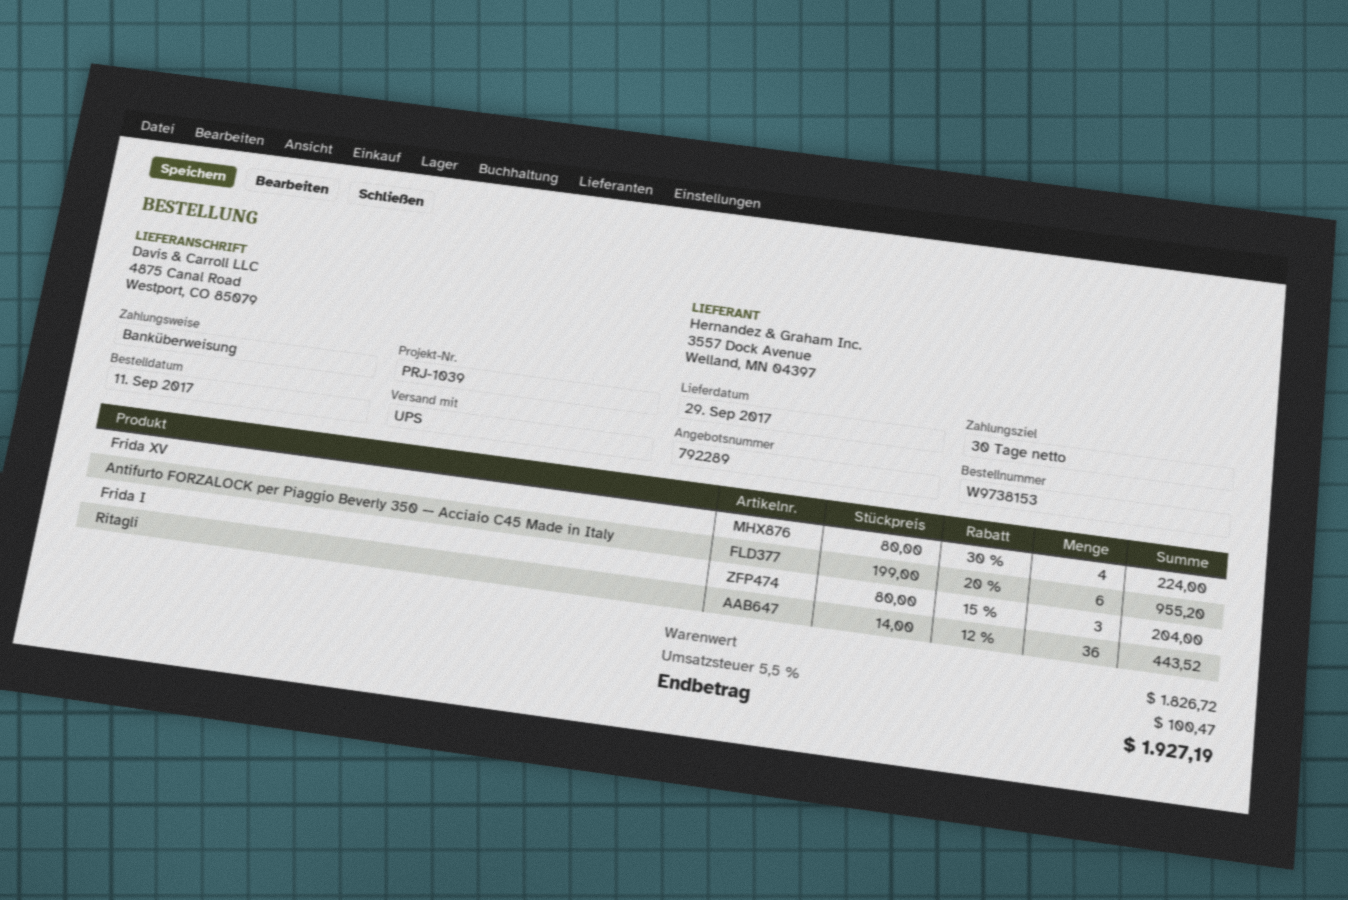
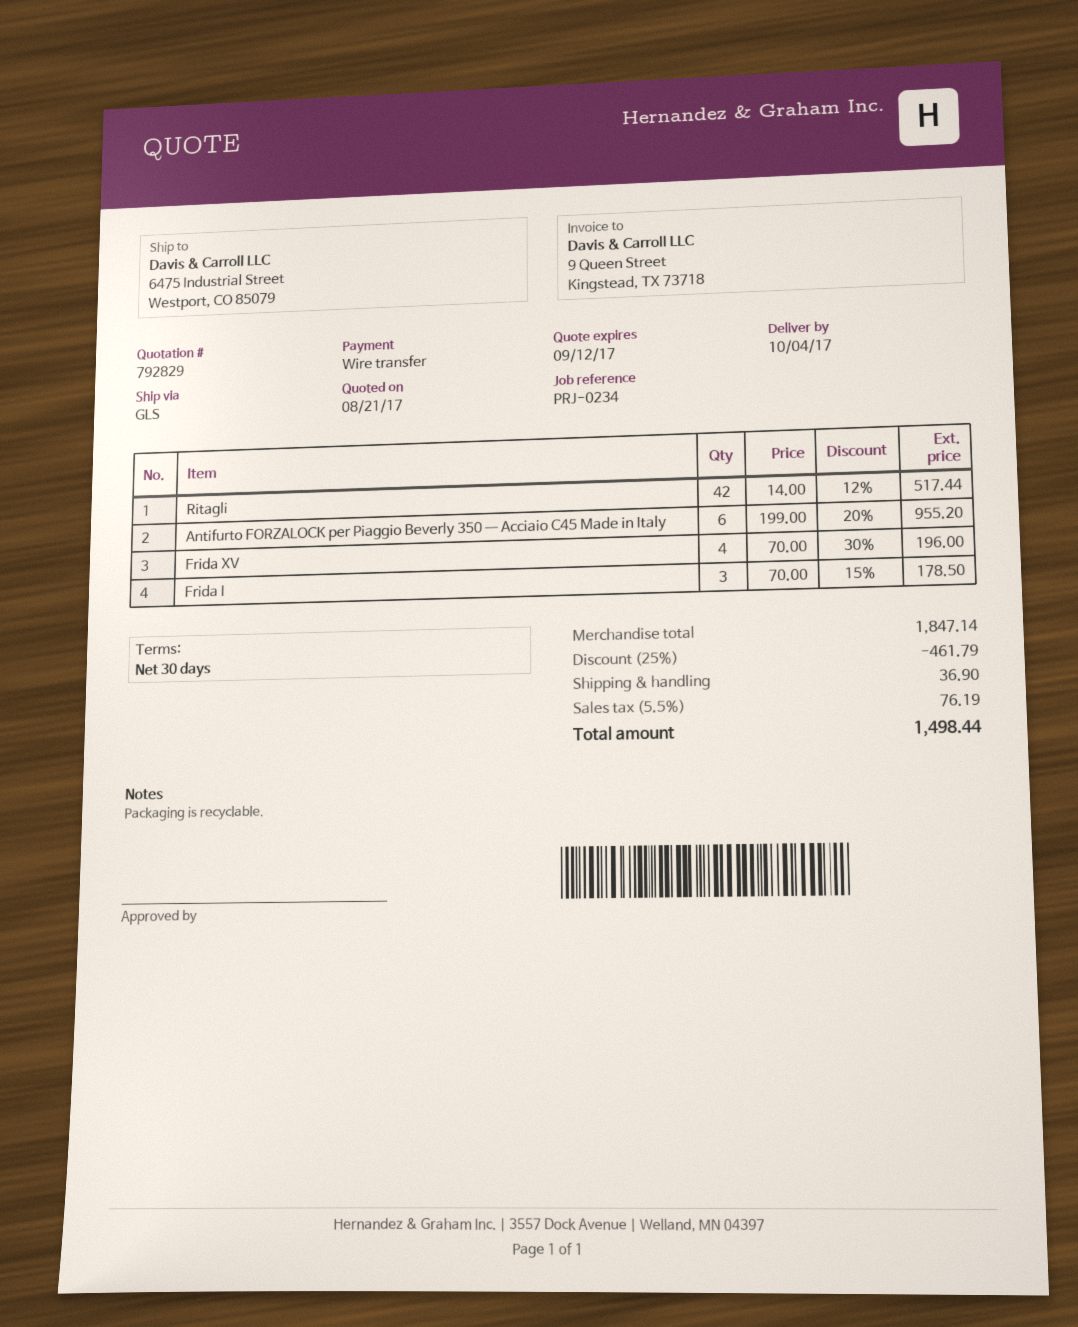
quote number: 792289 -> 792829
delivery date: 2017-09-29 -> 2017-10-04
reference: PRJ-1039 -> PRJ-0234
shipping method: UPS -> GLS
ship to: 4875 Canal Road, Westport, CO 85079 -> 6475 Industrial Street, Westport, CO 85079
Frida XV: 4 x 80.00 - 30% = 224.00 -> 4 x 70.00 - 30% = 196.00
Frida I: 3 x 80.00 - 15% = 204.00 -> 3 x 70.00 - 15% = 178.50
Ritagli: 36 x 14.00 - 12% = 443.52 -> 42 x 14.00 - 12% = 517.44
subtotal: 1826.72 -> 1847.14
discount: none -> 25% = 461.79
shipping: none -> 36.90
tax: 5.5% = 100.47 -> 5.5% = 76.19
total: 1927.19 -> 1498.44

